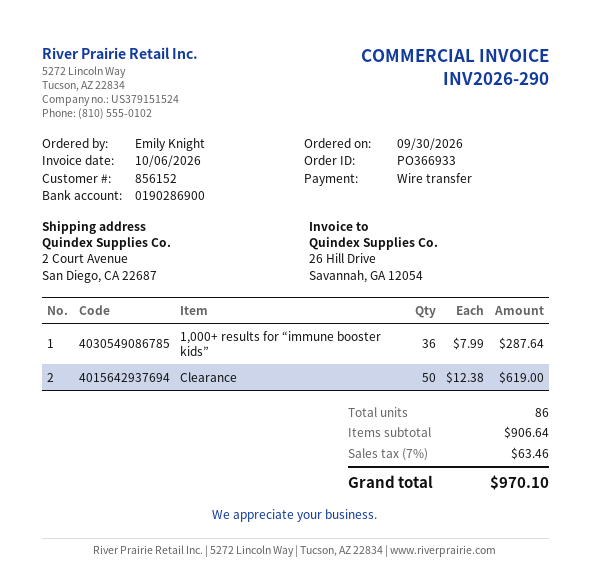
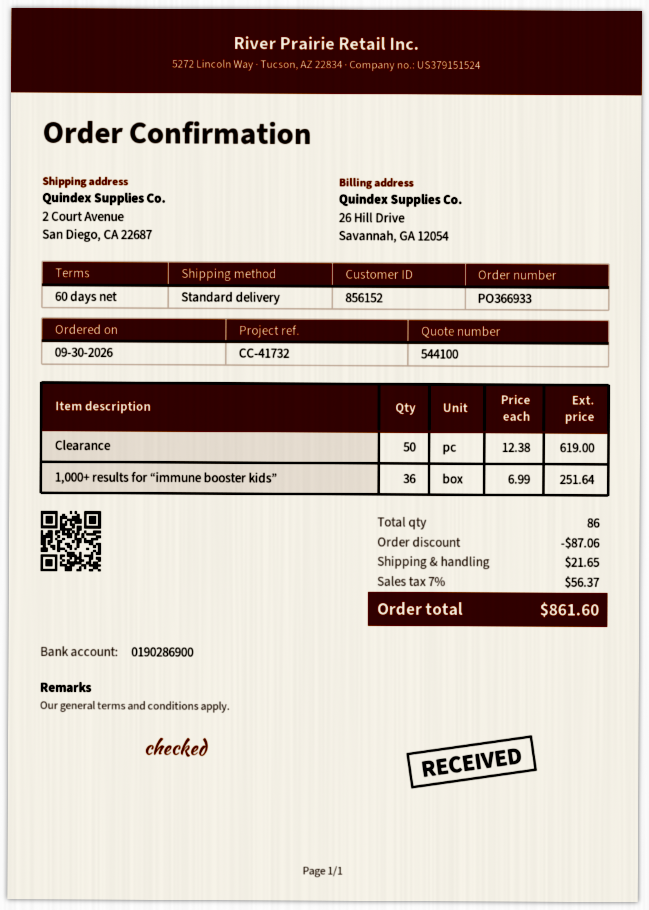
1,000+ results for “immune booster kids”: 36 x 7.99 = 287.64 -> 36 x 6.99 = 251.64
discount: none -> 87.06
shipping: none -> 21.65
tax: 7% = 63.46 -> 7% = 56.37
total: 970.10 -> 861.60

